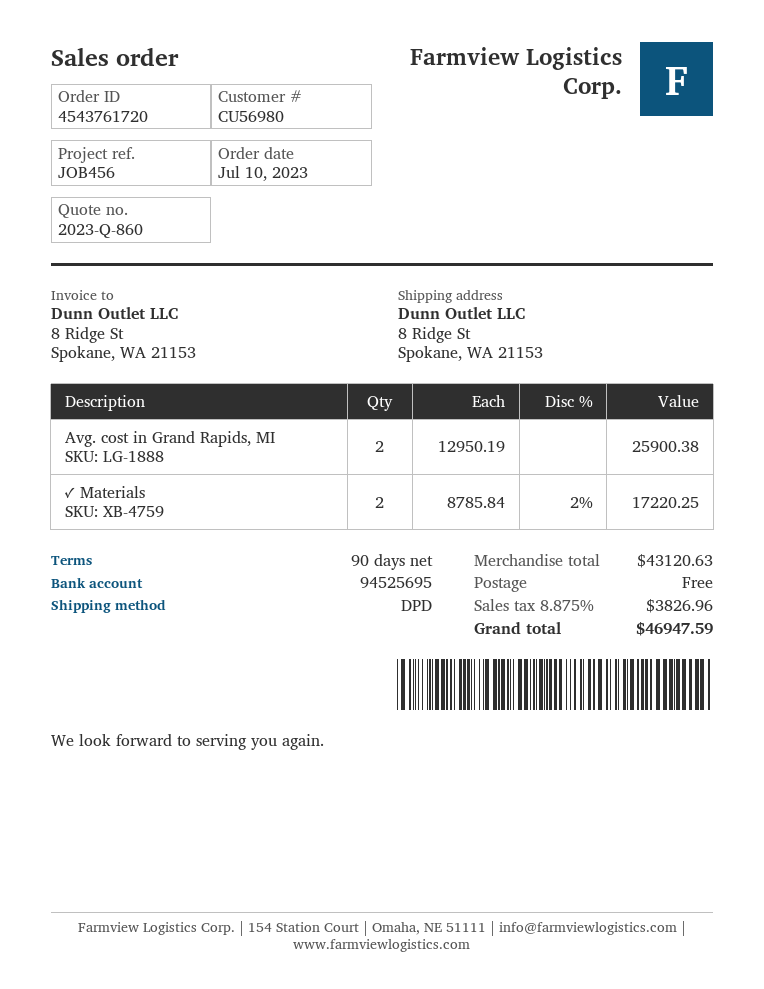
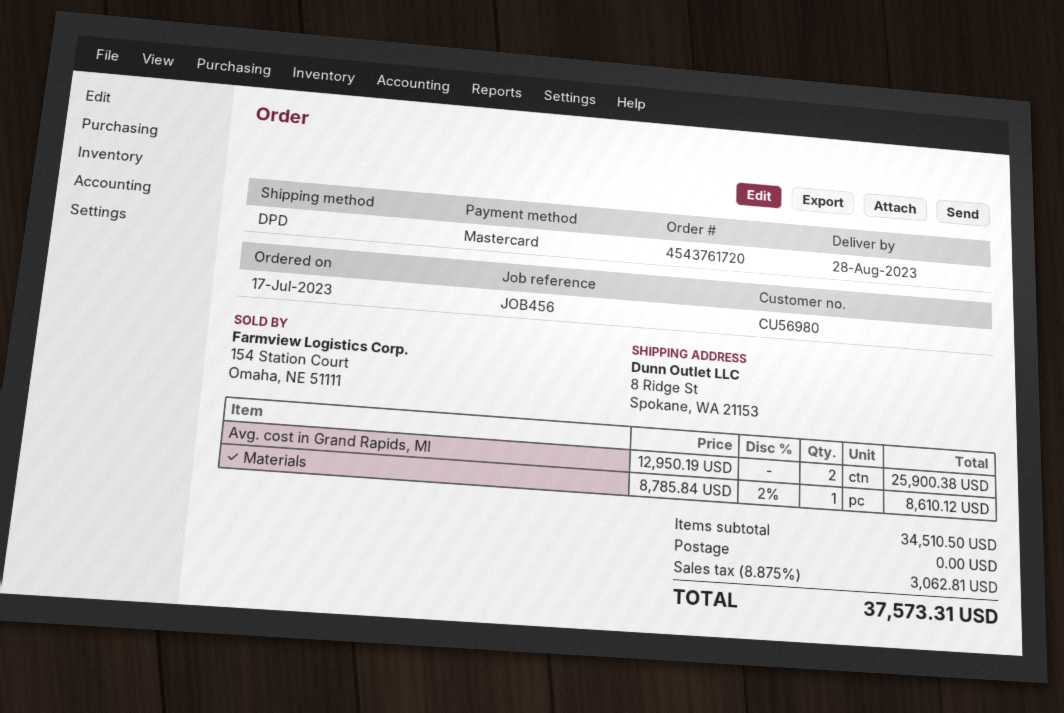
order date: 2023-07-10 -> 2023-07-17
✓ Materials: 2 x 8785.84 - 2% = 17220.25 -> 1 x 8785.84 - 2% = 8610.12
subtotal: 43120.63 -> 34510.50
tax: 8.875% = 3826.96 -> 8.875% = 3062.81
total: 46947.59 -> 37573.31

